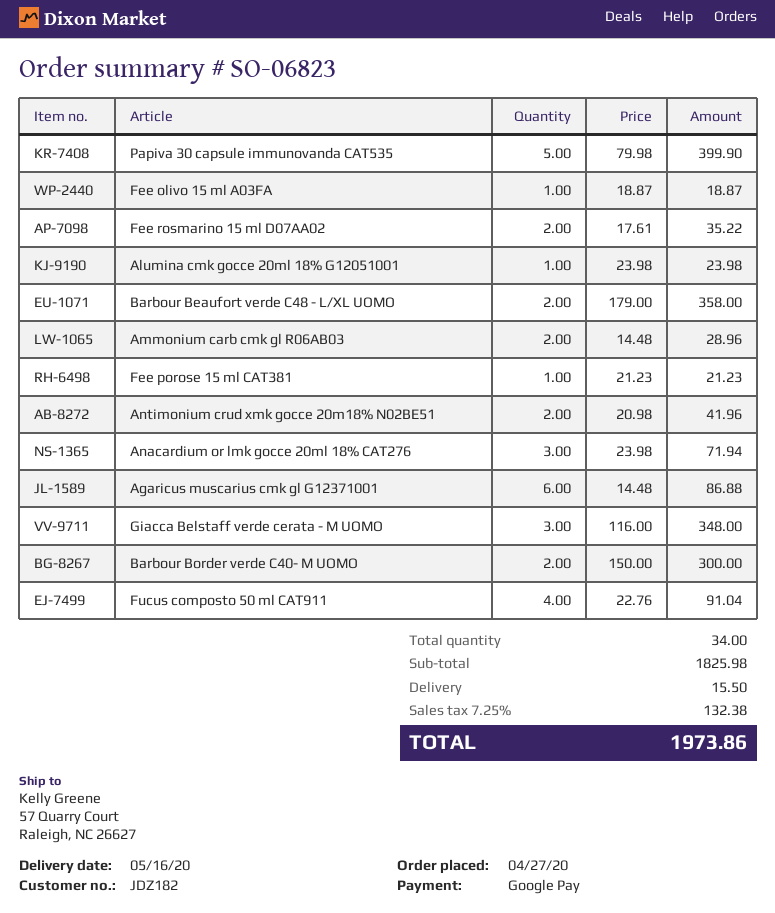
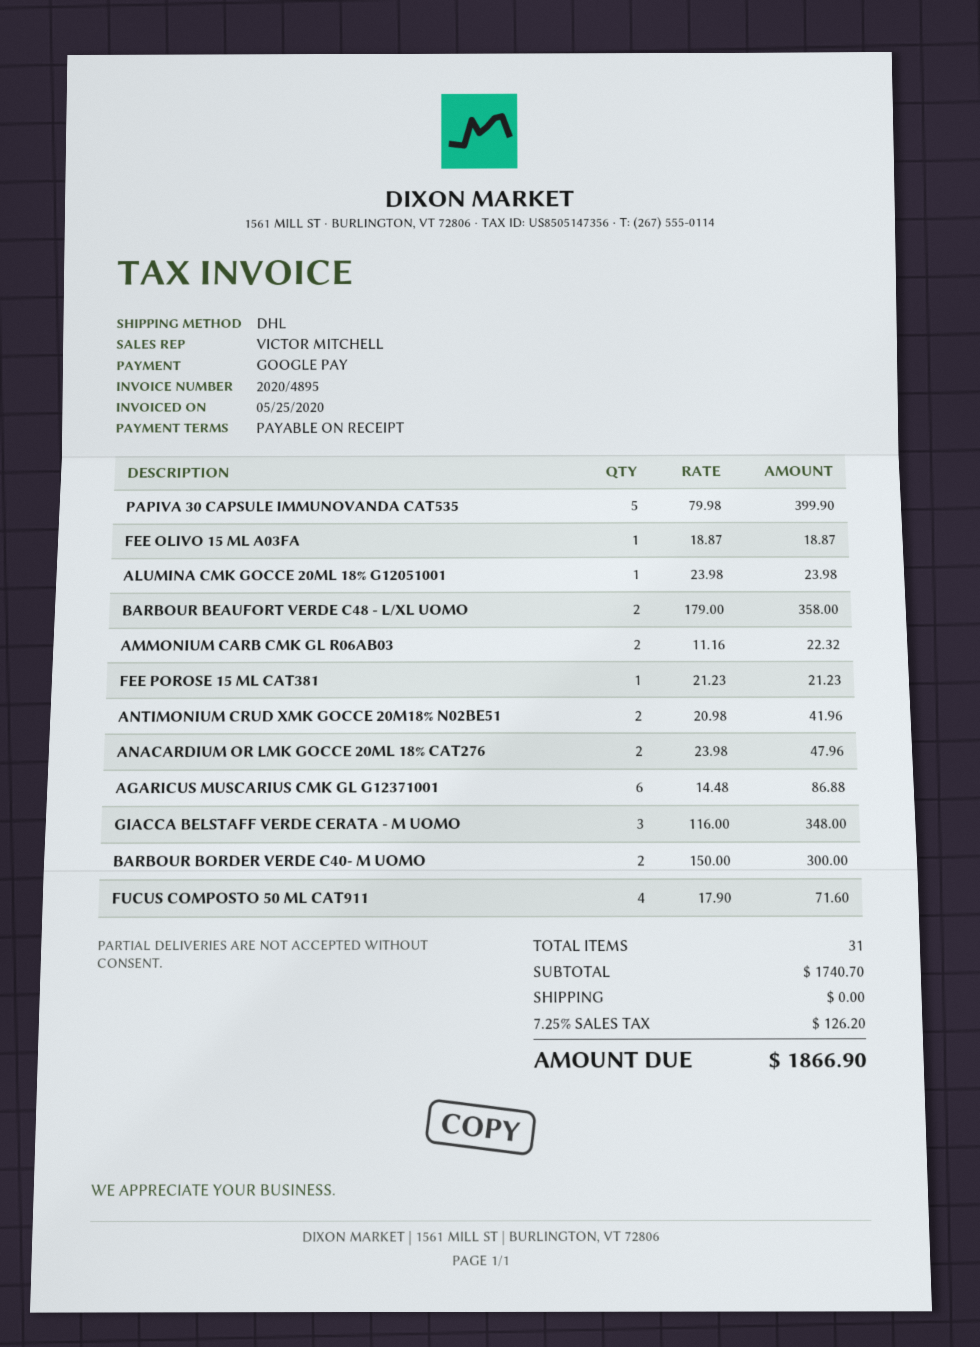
Fee rosmarino 15 ml D07AA02: 2 x 17.61 = 35.22 -> none
Ammonium carb cmk gl R06AB03: 2 x 14.48 = 28.96 -> 2 x 11.16 = 22.32
Anacardium or lmk gocce 20ml 18% CAT276: 3 x 23.98 = 71.94 -> 2 x 23.98 = 47.96
Fucus composto 50 ml CAT911: 4 x 22.76 = 91.04 -> 4 x 17.90 = 71.60
total quantity: 34 -> 31
subtotal: 1825.98 -> 1740.70
shipping: 15.50 -> 0.00
tax: 7.25% = 132.38 -> 7.25% = 126.20
total: 1973.86 -> 1866.90

